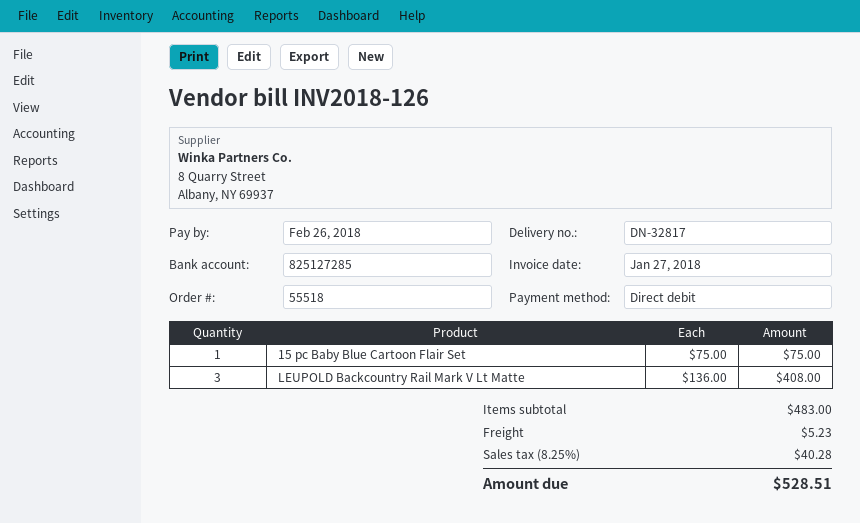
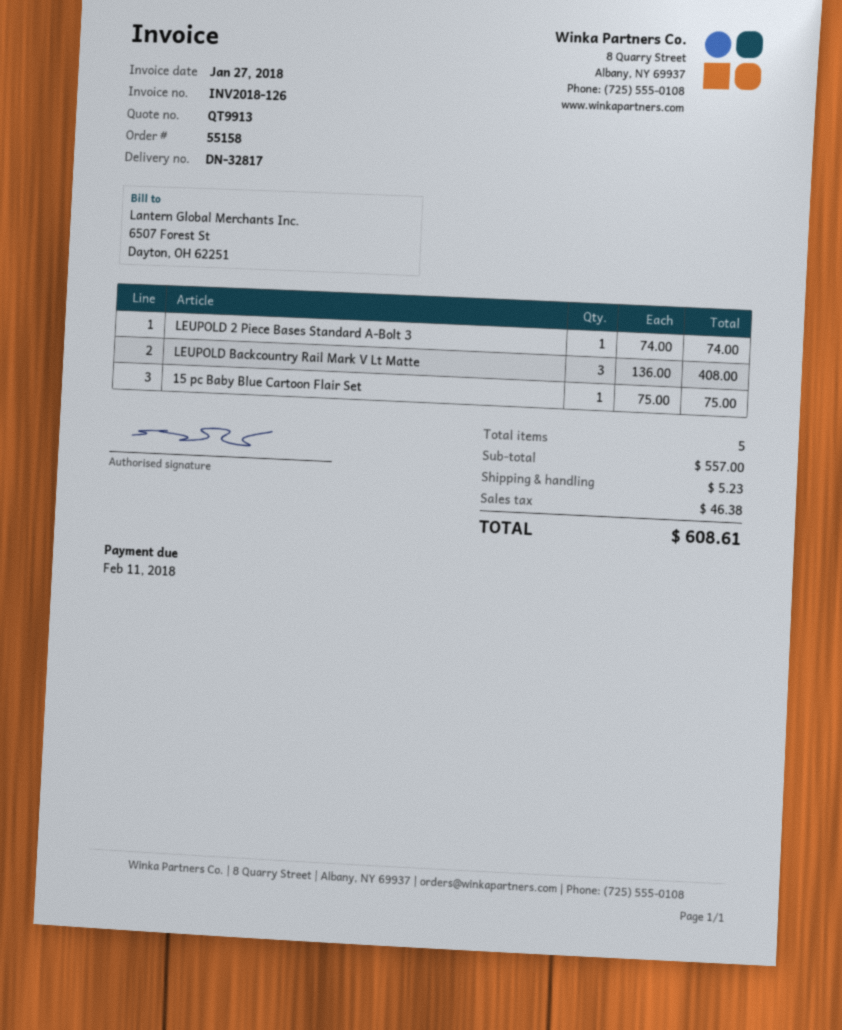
order number: 55518 -> 55158
due date: 2018-02-26 -> 2018-02-11
LEUPOLD 2 Piece Bases Standard A-Bolt 3: none -> 1 x 74.00 = 74.00
subtotal: 483.00 -> 557.00
tax: 40.28 -> 46.38
total: 528.51 -> 608.61

